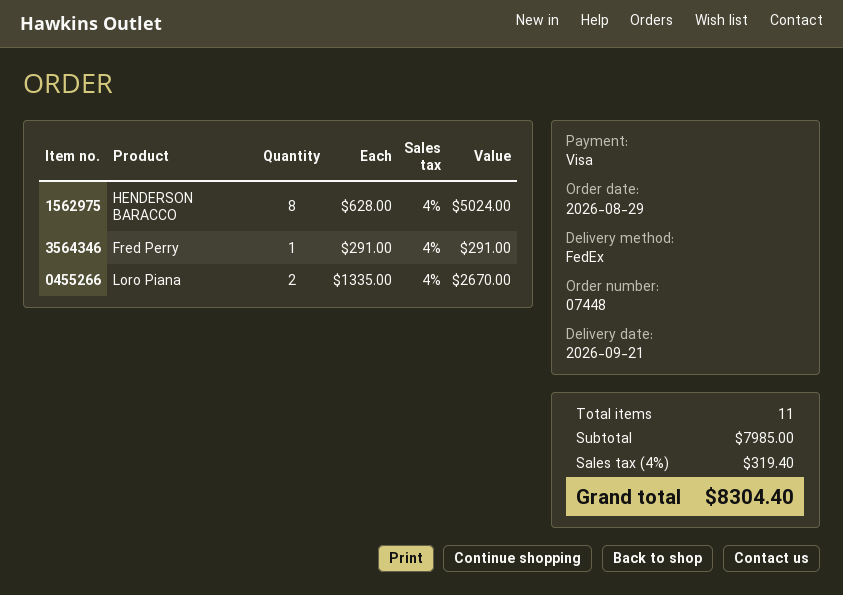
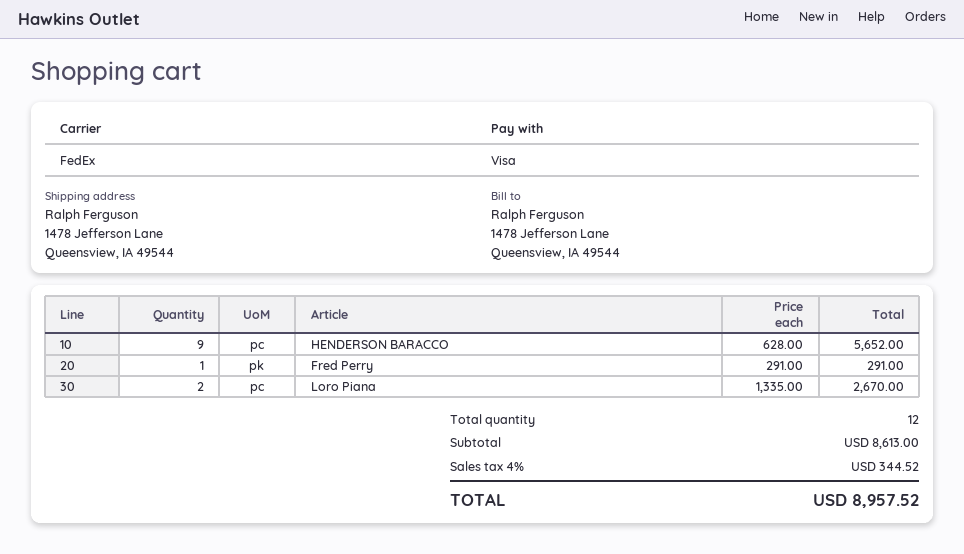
HENDERSON BARACCO: 8 x 628.00 = 5024.00 -> 9 x 628.00 = 5652.00
total quantity: 11 -> 12
subtotal: 7985.00 -> 8613.00
tax: 4% = 319.40 -> 4% = 344.52
total: 8304.40 -> 8957.52

